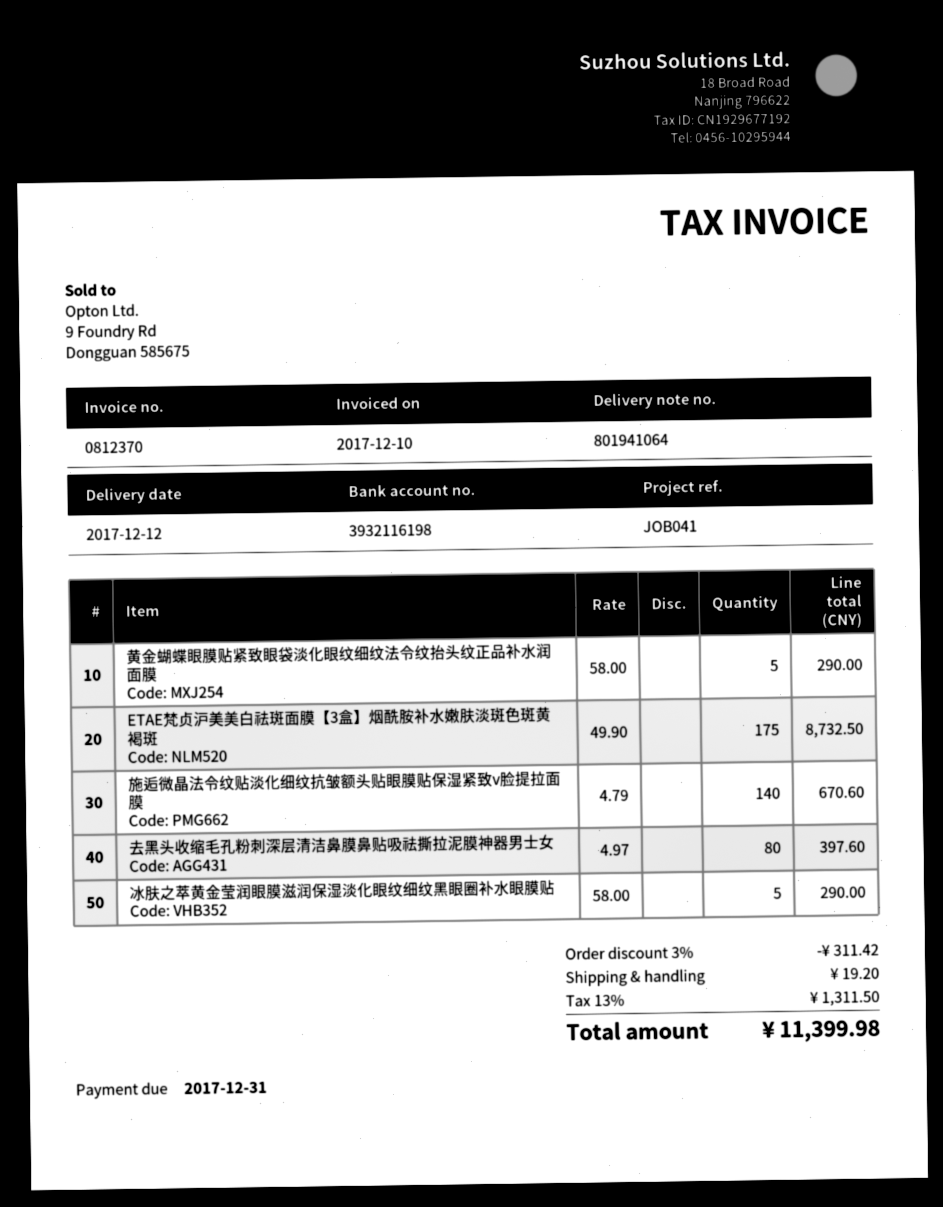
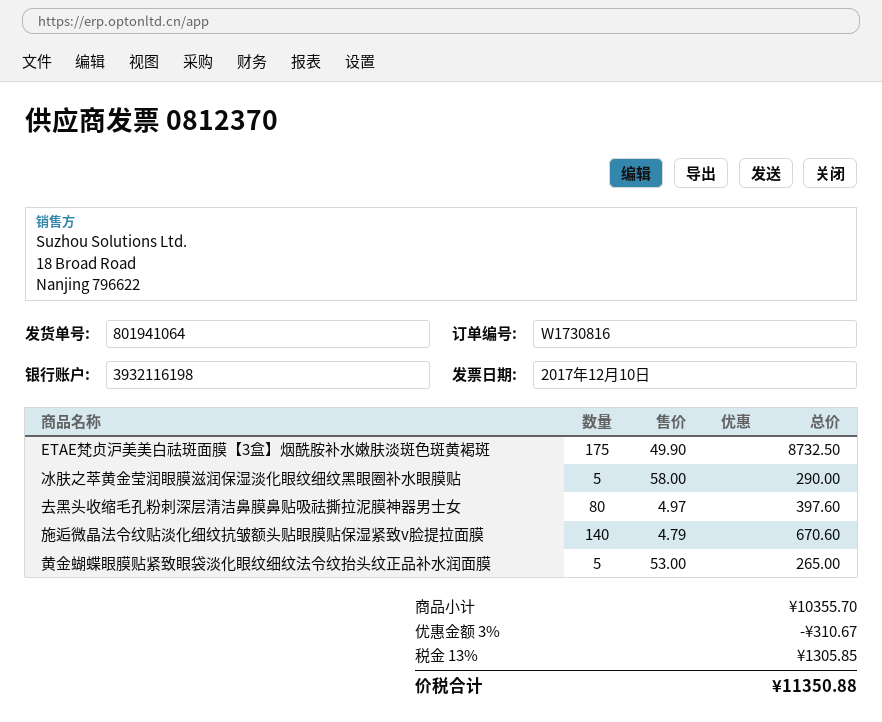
黄金蝴蝶眼膜贴紧致眼袋淡化眼纹细纹法令纹抬头纹正品补水润面膜: 5 x 58.00 = 290.00 -> 5 x 53.00 = 265.00
discount: 3% = 311.42 -> 3% = 310.67
shipping: 19.20 -> none
tax: 13% = 1311.50 -> 13% = 1305.85
total: 11399.98 -> 11350.88

